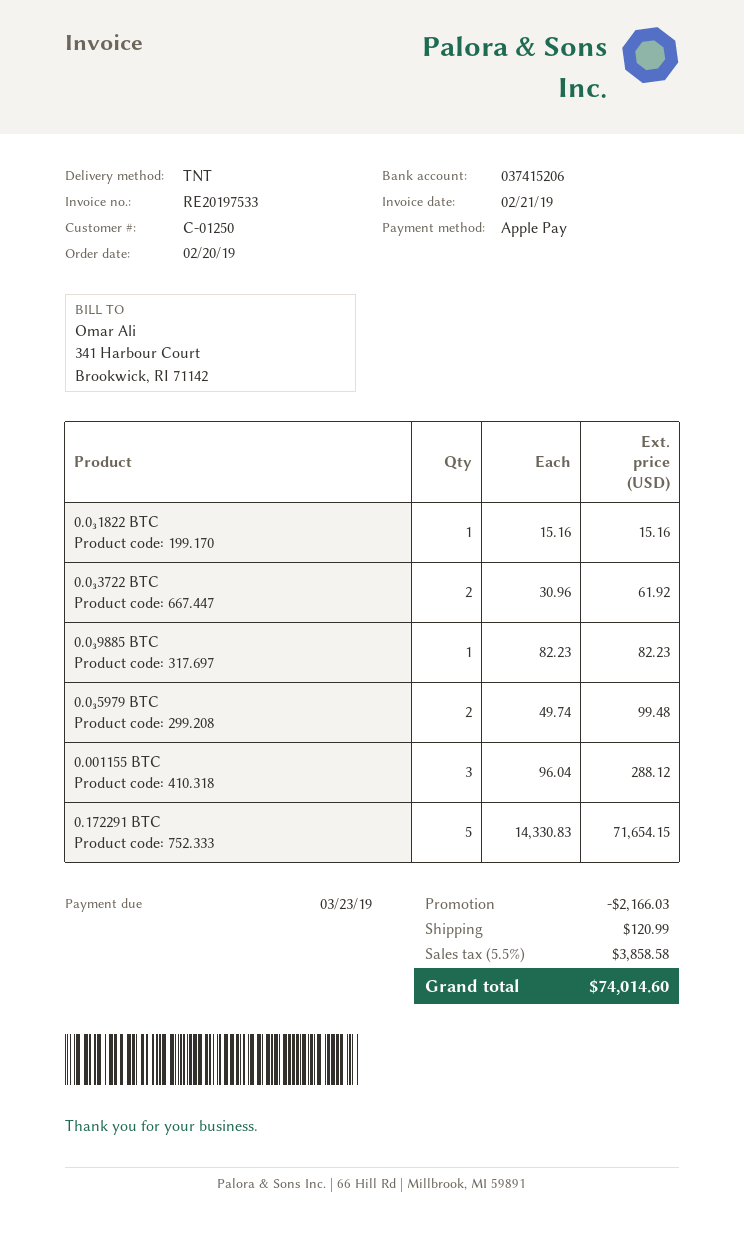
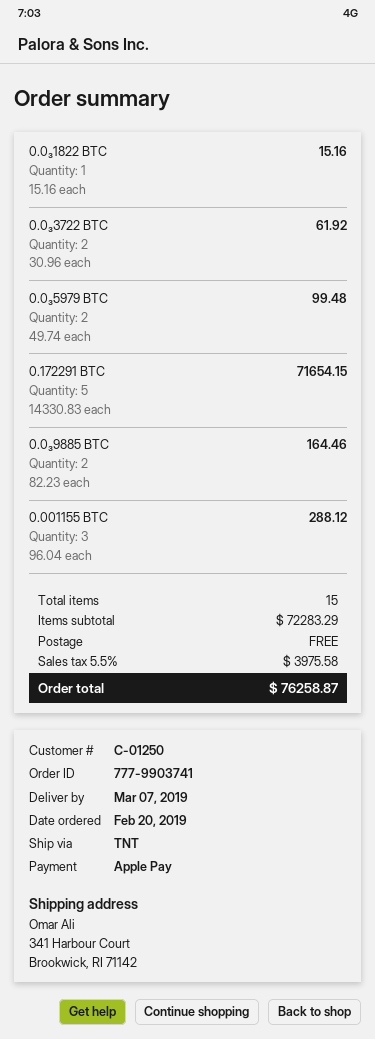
0.0₃9885 BTC: 1 x 82.23 = 82.23 -> 2 x 82.23 = 164.46
discount: 2166.03 -> none
shipping: 120.99 -> 0.00
tax: 5.5% = 3858.58 -> 5.5% = 3975.58
total: 74014.60 -> 76258.87

